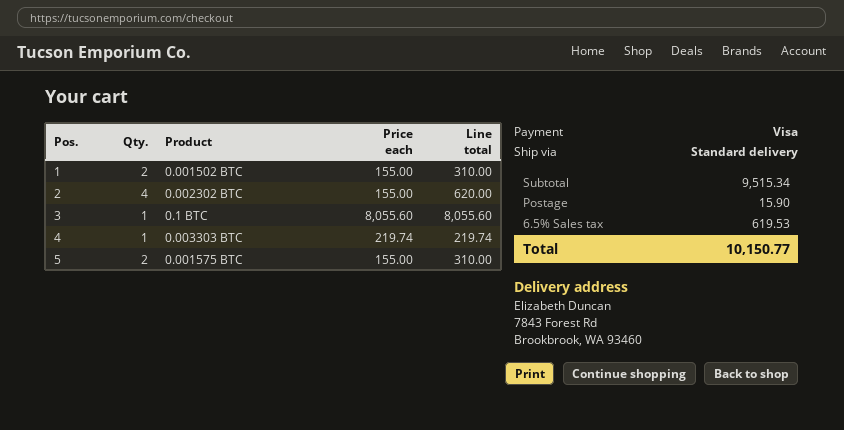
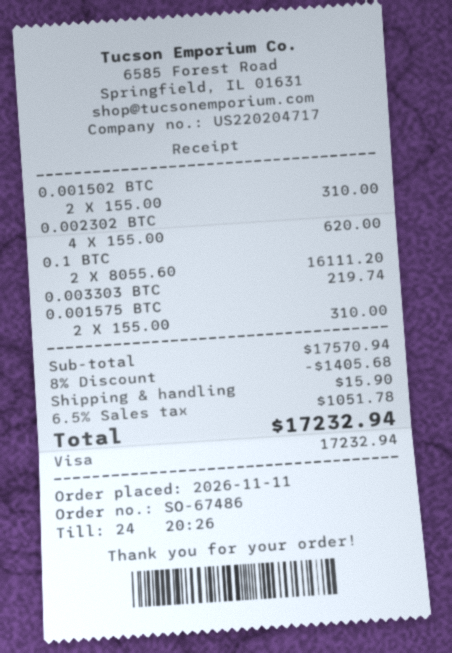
0.1 BTC: 1 x 8055.60 = 8055.60 -> 2 x 8055.60 = 16111.20
subtotal: 9515.34 -> 17570.94
discount: none -> 8% = 1405.68
tax: 6.5% = 619.53 -> 6.5% = 1051.78
total: 10150.77 -> 17232.94

